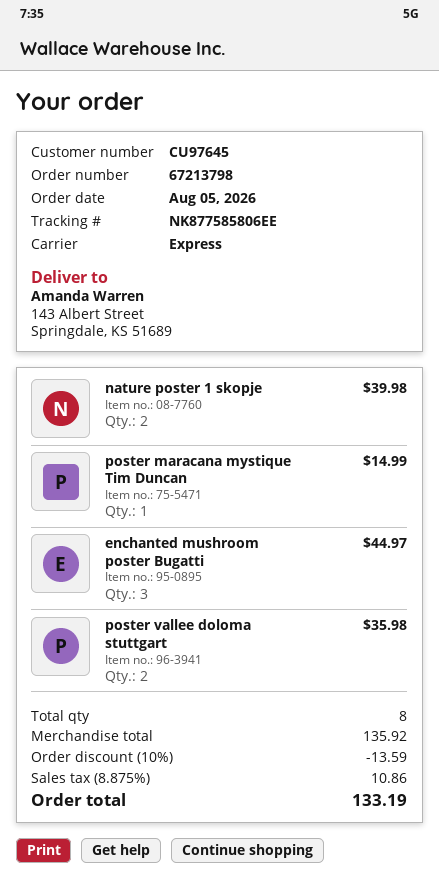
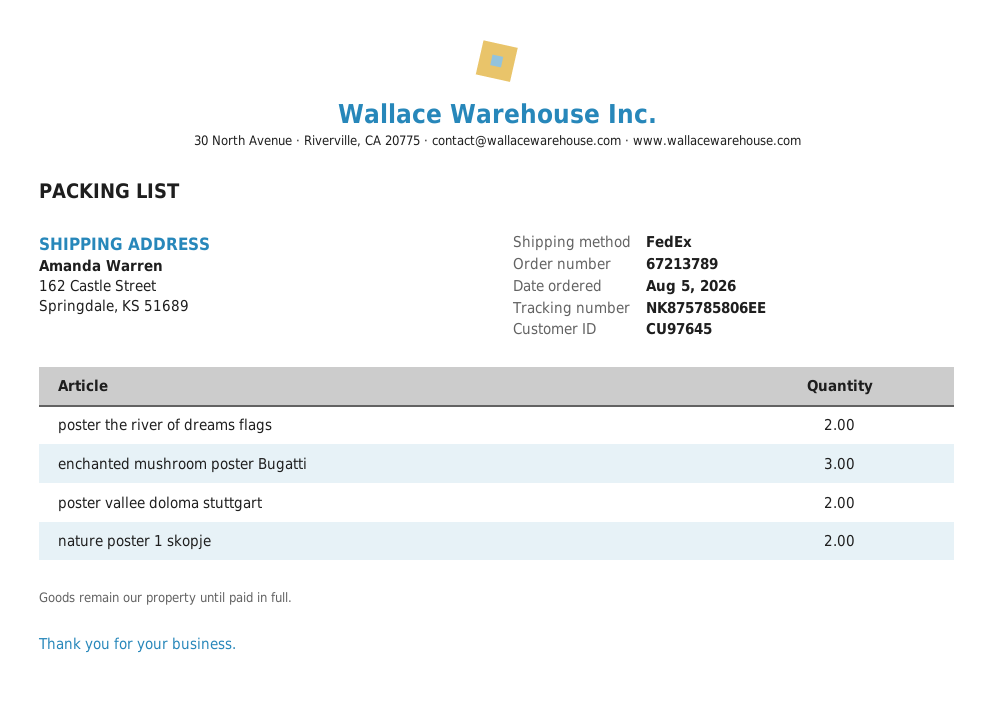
order number: 67213798 -> 67213789
shipping method: express -> FedEx
tracking number: NK877585806EE -> NK875785806EE
ship to: 143 Albert Street, Springdale, KS 51689 -> 162 Castle Street, Springdale, KS 51689
poster maracana mystique Tim Duncan: 1 -> none
poster the river of dreams flags: none -> 2

